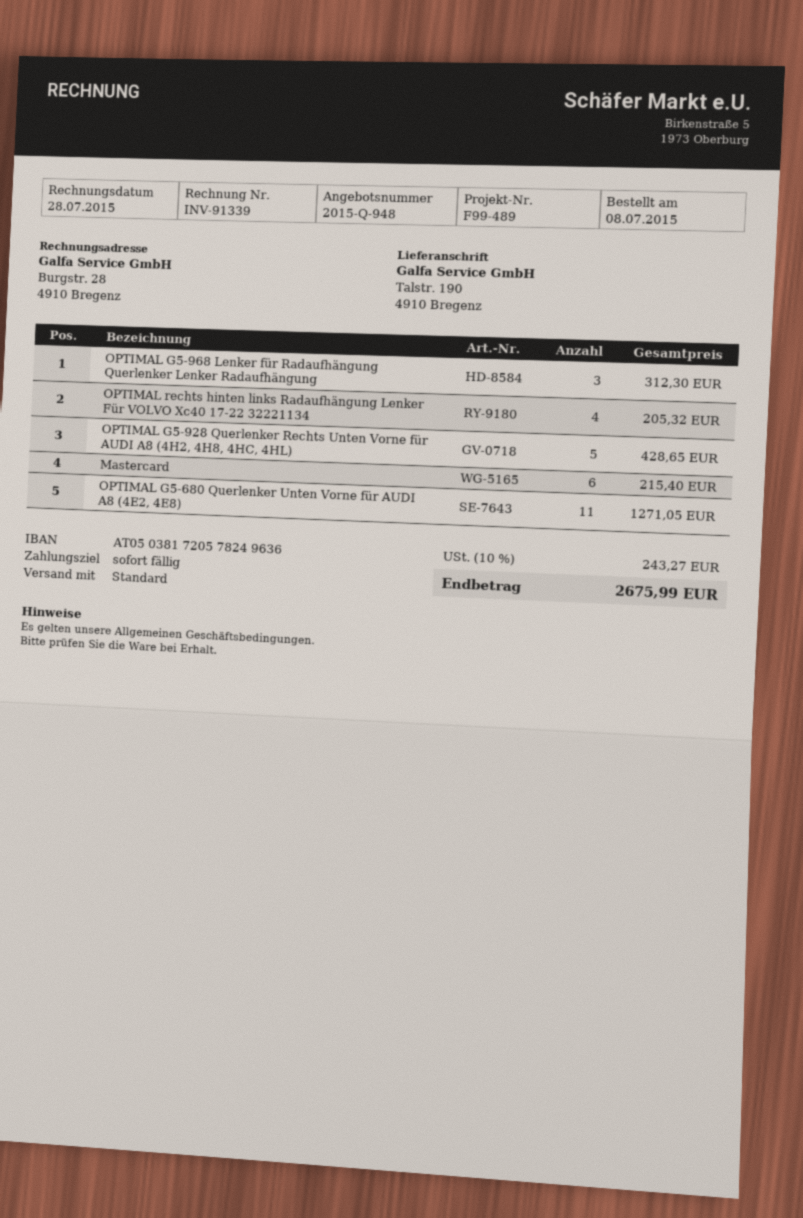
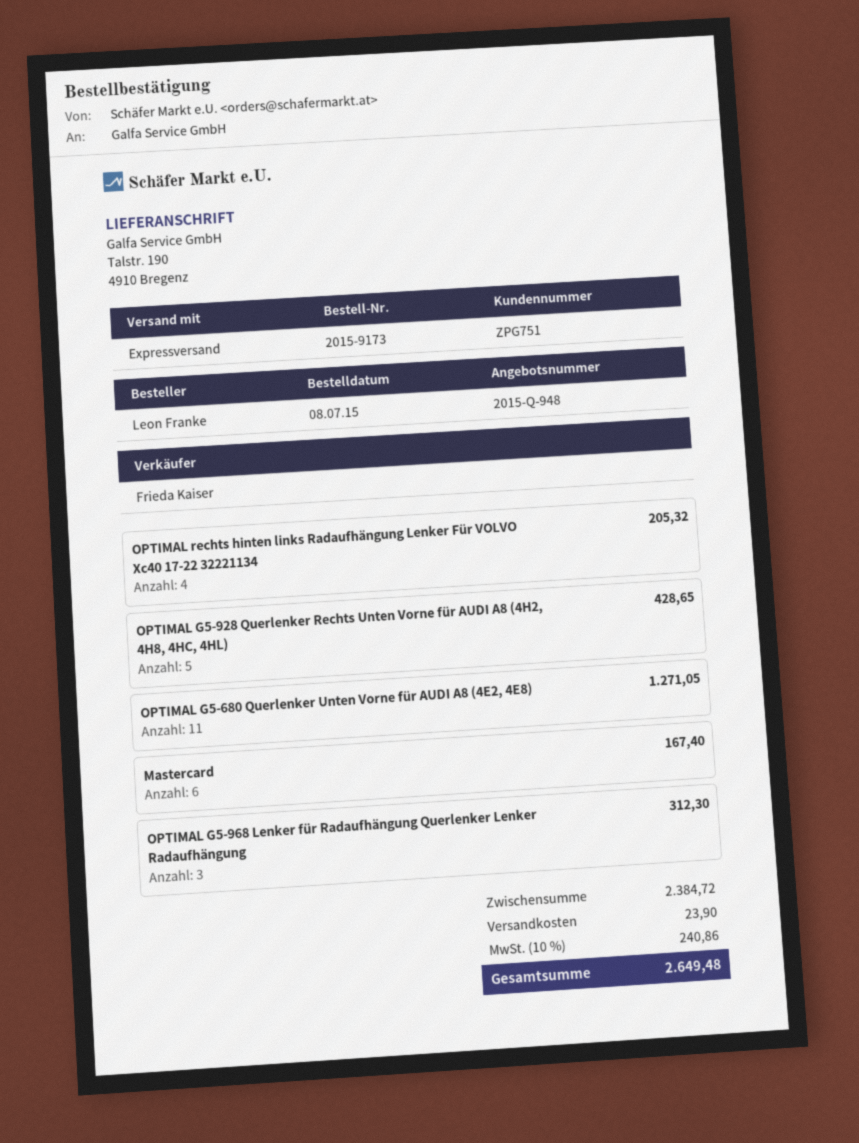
shipping method: standard -> express
Mastercard: 6 for 215.40 -> 6 for 167.40
shipping: none -> 23.90
tax: 10% = 243.27 -> 10% = 240.86
total: 2675.99 -> 2649.48

